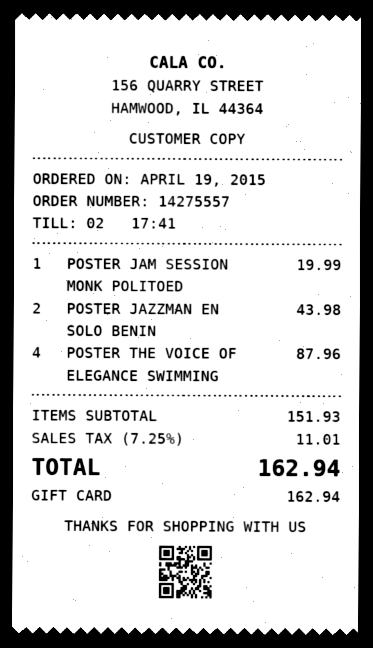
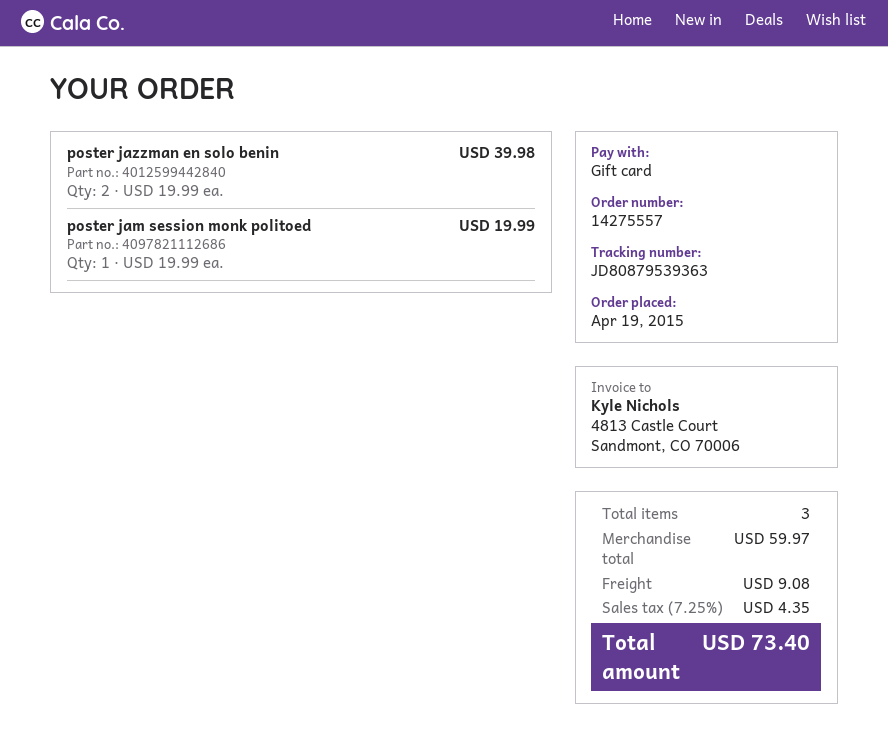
POSTER JAZZMAN EN SOLO BENIN: 2 for 43.98 -> 2 for 39.98
POSTER THE VOICE OF ELEGANCE SWIMMING: 4 for 87.96 -> none
subtotal: 151.93 -> 59.97
shipping: none -> 9.08
tax: 7.25% = 11.01 -> 7.25% = 4.35
total: 162.94 -> 73.40

